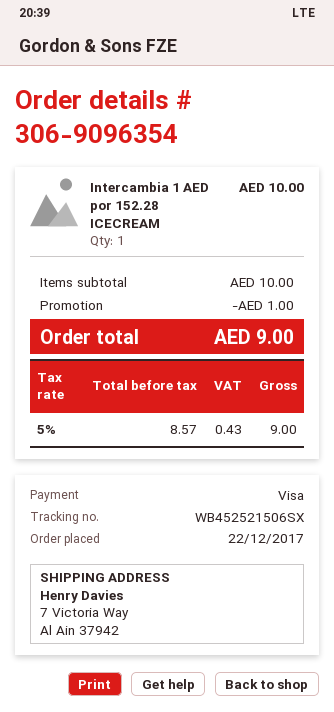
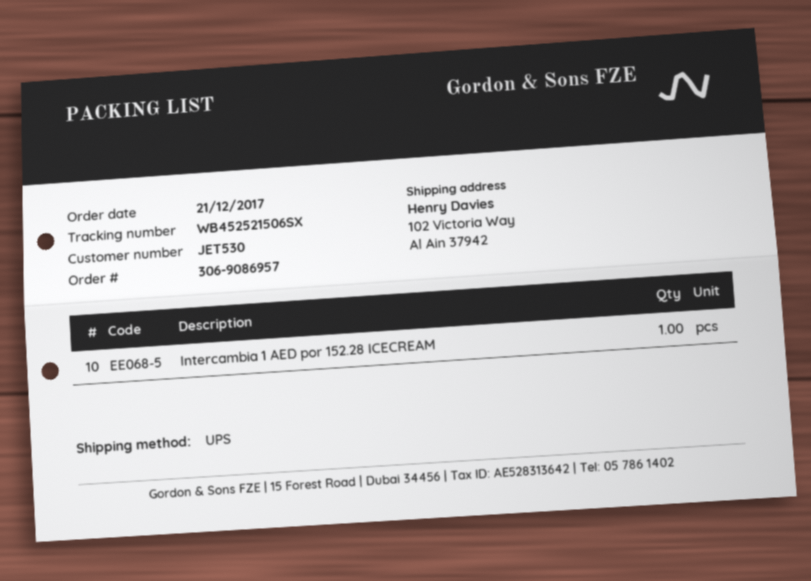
order number: 306-9096354 -> 306-9086957
order date: 2017-12-22 -> 2017-12-21
ship to: 7 Victoria Way, Al Ain 37942 -> 102 Victoria Way, Al Ain 37942

